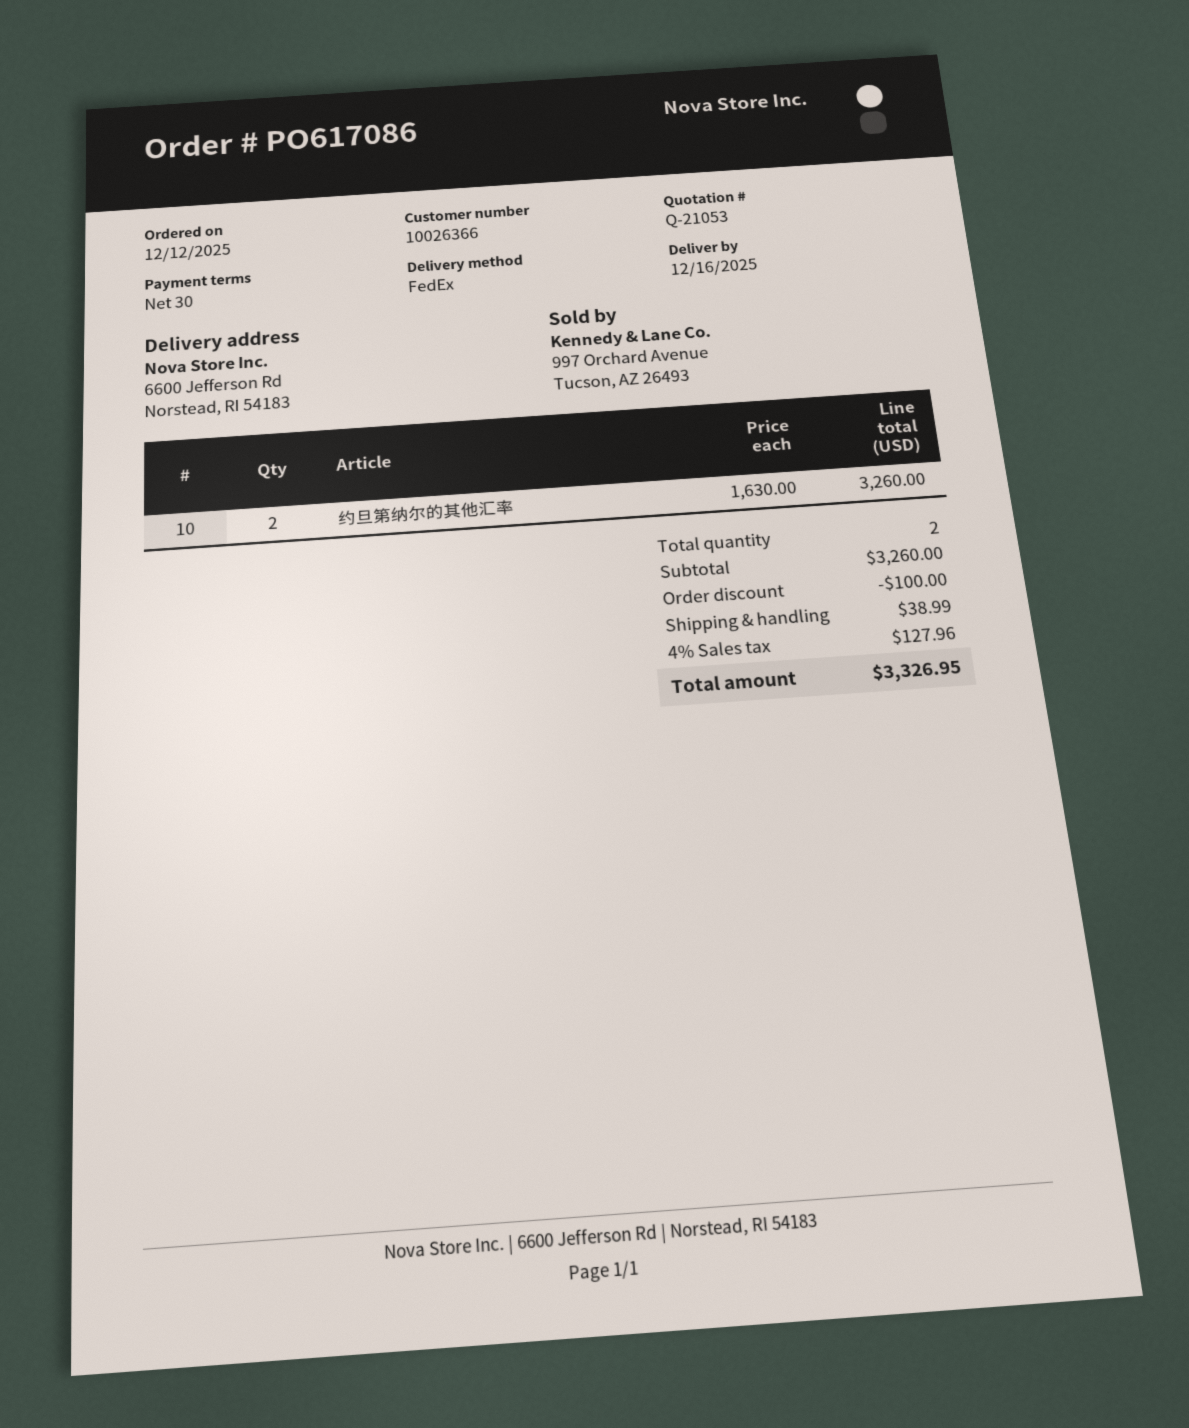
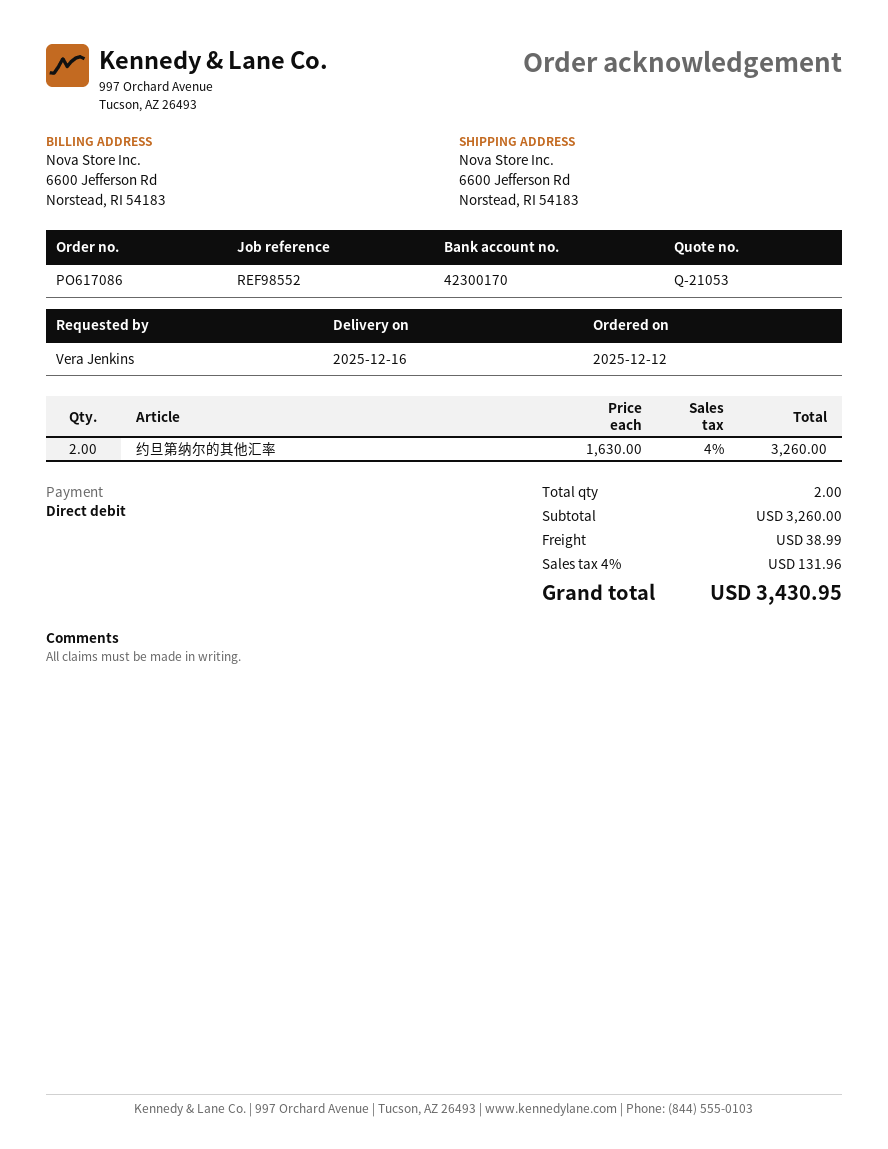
discount: 100.00 -> none
tax: 4% = 127.96 -> 4% = 131.96
total: 3326.95 -> 3430.95

